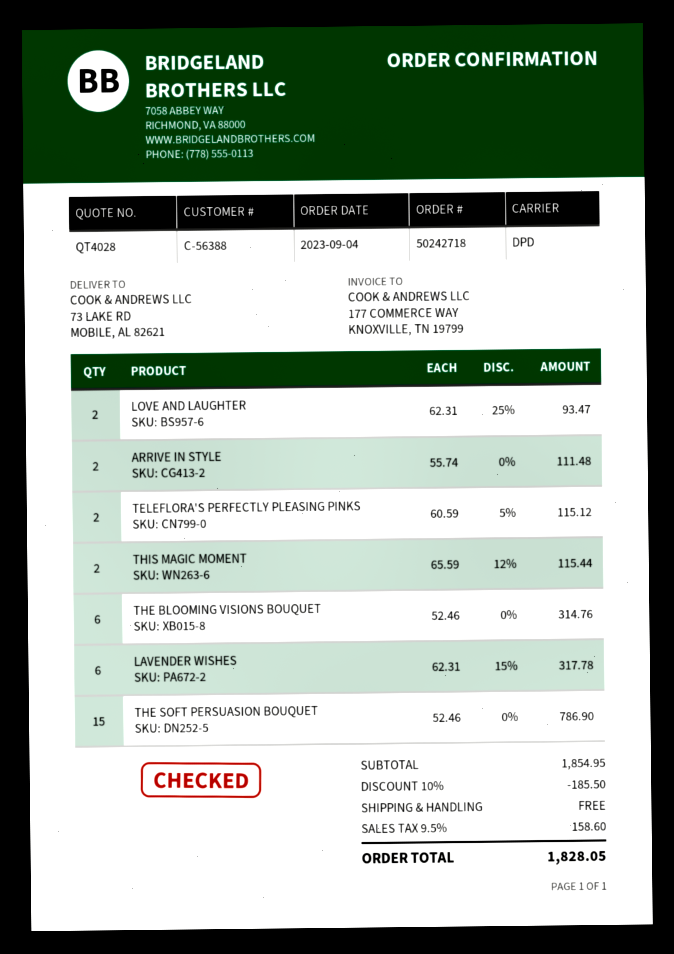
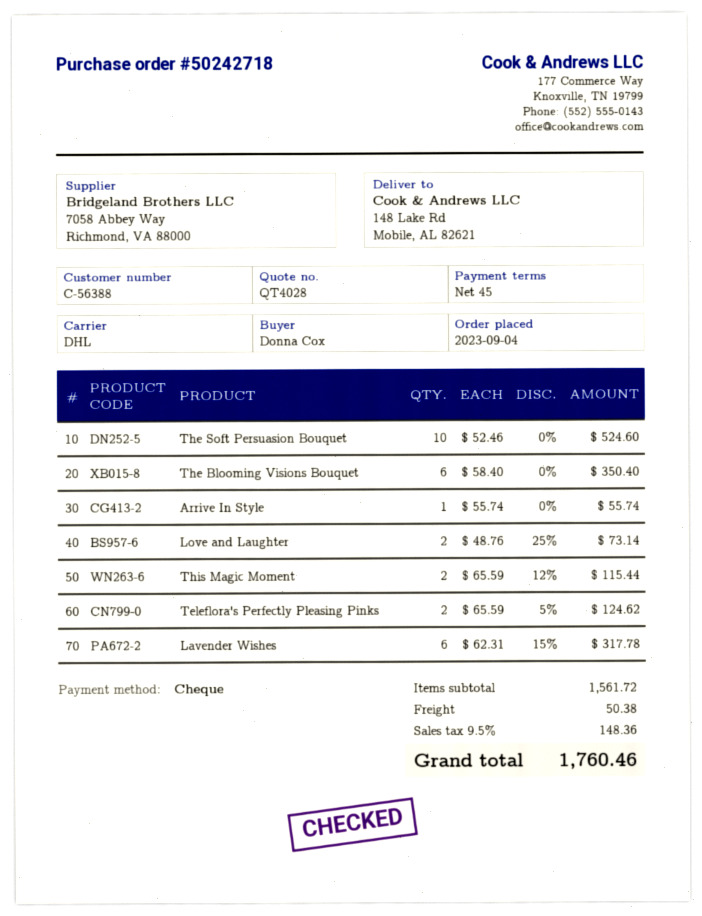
shipping method: DPD -> DHL
ship to: 73 LAKE RD, MOBILE, AL 82621 -> 148 Lake Rd, Mobile, AL 82621
LOVE AND LAUGHTER: 2 x 62.31 - 25% = 93.47 -> 2 x 48.76 - 25% = 73.14
ARRIVE IN STYLE: 2 x 55.74 = 111.48 -> 1 x 55.74 = 55.74
TELEFLORA'S PERFECTLY PLEASING PINKS: 2 x 60.59 - 5% = 115.12 -> 2 x 65.59 - 5% = 124.62
THE BLOOMING VISIONS BOUQUET: 6 x 52.46 = 314.76 -> 6 x 58.40 = 350.40
THE SOFT PERSUASION BOUQUET: 15 x 52.46 = 786.90 -> 10 x 52.46 = 524.60
subtotal: 1854.95 -> 1561.72
discount: 10% = 185.50 -> none
shipping: 0.00 -> 50.38
tax: 9.5% = 158.60 -> 9.5% = 148.36
total: 1828.05 -> 1760.46

